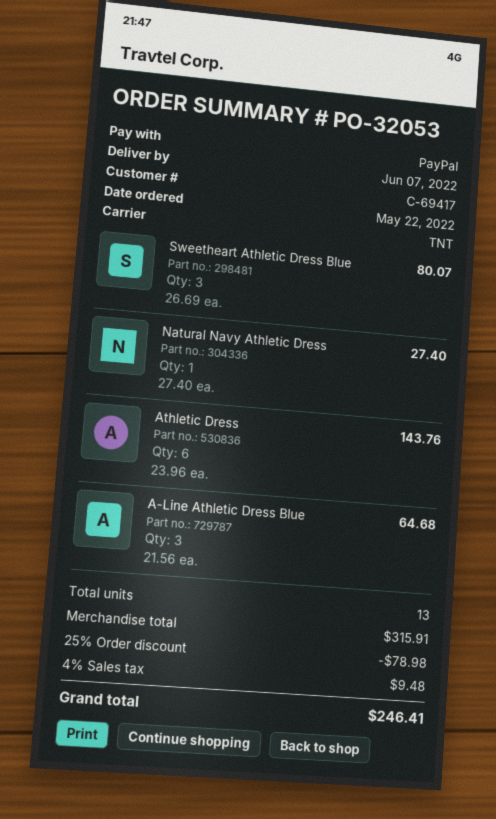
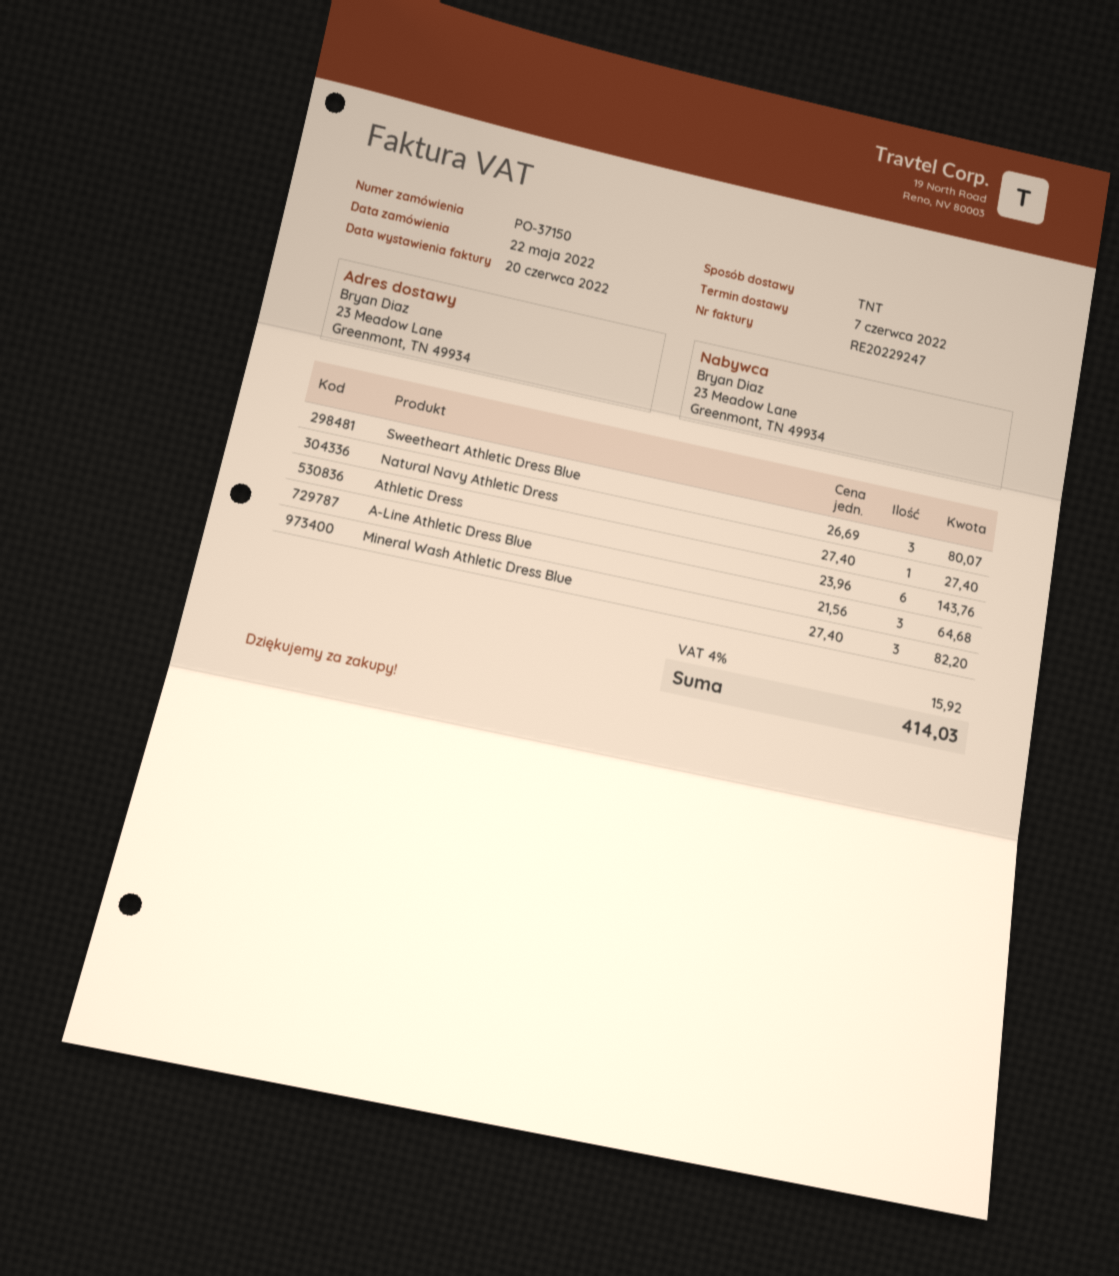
order number: PO-32053 -> PO-37150
Mineral Wash Athletic Dress Blue: none -> 3 x 27.40 = 82.20
discount: 25% = 78.98 -> none
tax: 4% = 9.48 -> 4% = 15.92
total: 246.41 -> 414.03

